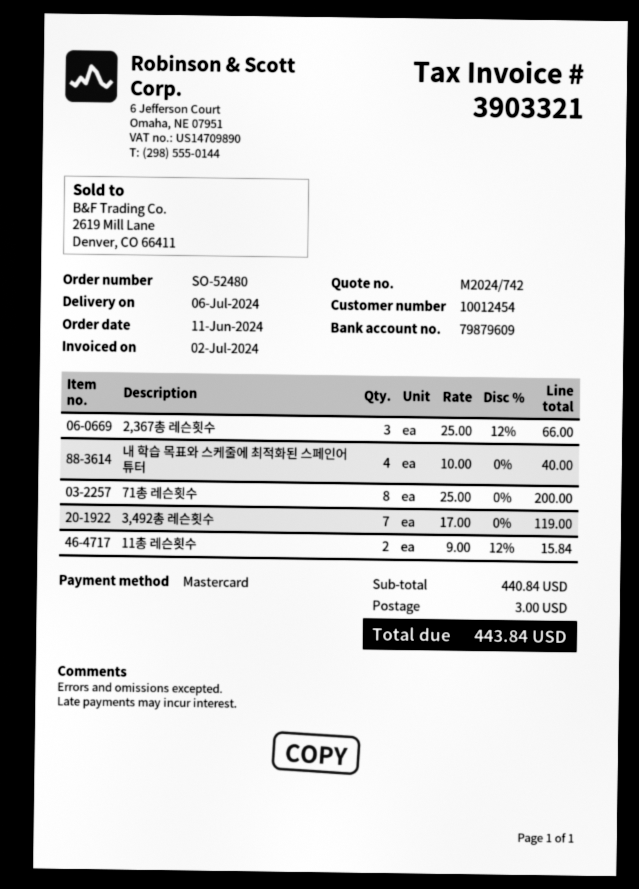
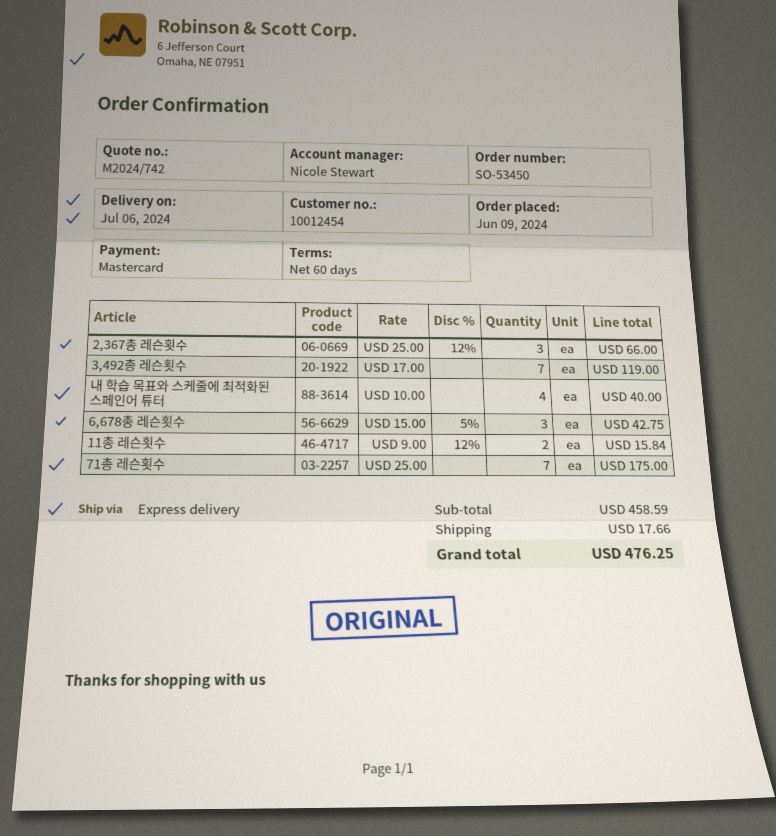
order number: SO-52480 -> SO-53450
order date: 2024-06-11 -> 2024-06-09
71총 레슨횟수: 8 x 25.00 = 200.00 -> 7 x 25.00 = 175.00
6,678총 레슨횟수: none -> 3 x 15.00 - 5% = 42.75
subtotal: 440.84 -> 458.59
shipping: 3.00 -> 17.66
total: 443.84 -> 476.25

